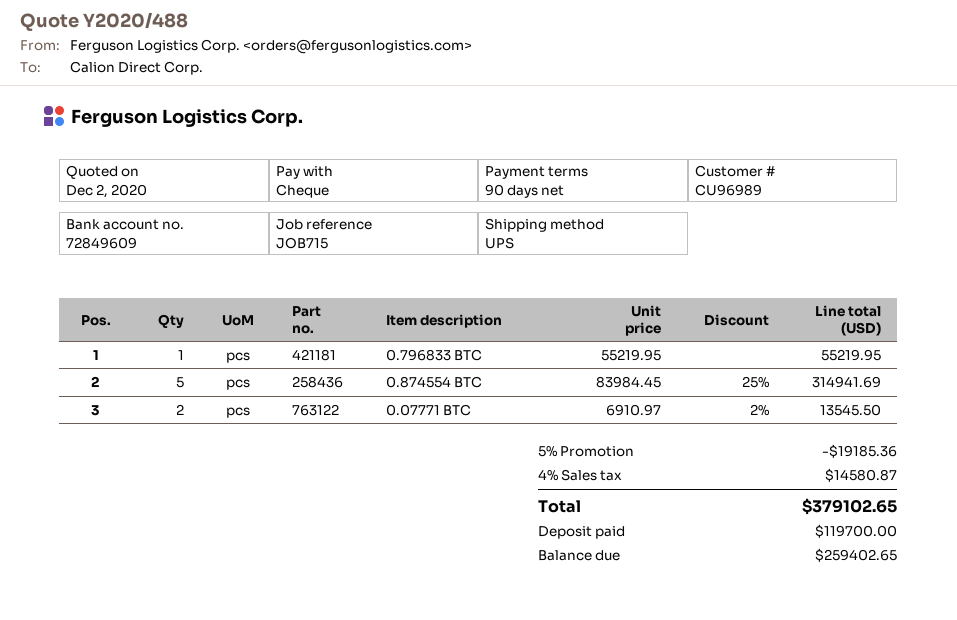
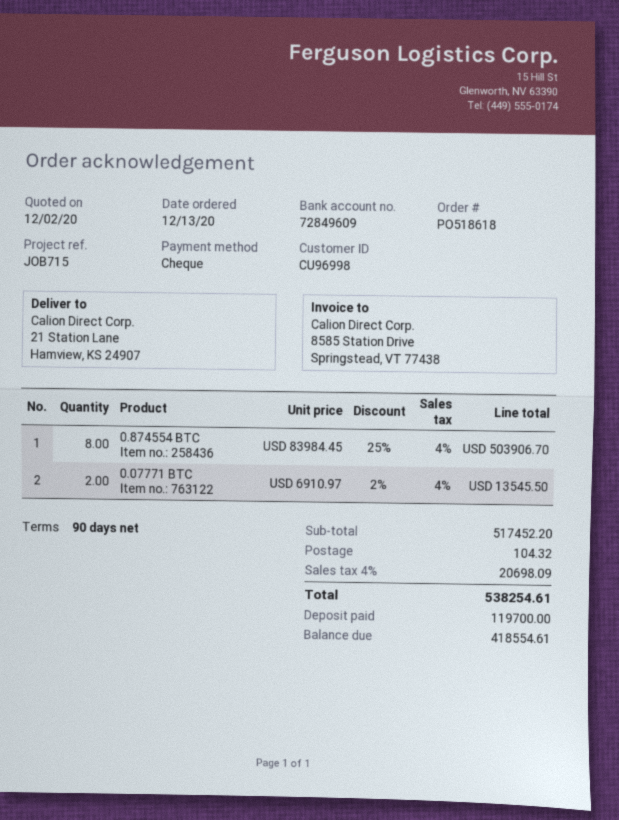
customer number: CU96989 -> CU96998
0.796833 BTC: 1 x 55219.95 = 55219.95 -> none
0.874554 BTC: 5 x 83984.45 - 25% = 314941.69 -> 8 x 83984.45 - 25% = 503906.70
discount: 5% = 19185.36 -> none
shipping: none -> 104.32
tax: 4% = 14580.87 -> 4% = 20698.09
total: 379102.65 -> 538254.61
balance: 259402.65 -> 418554.61

